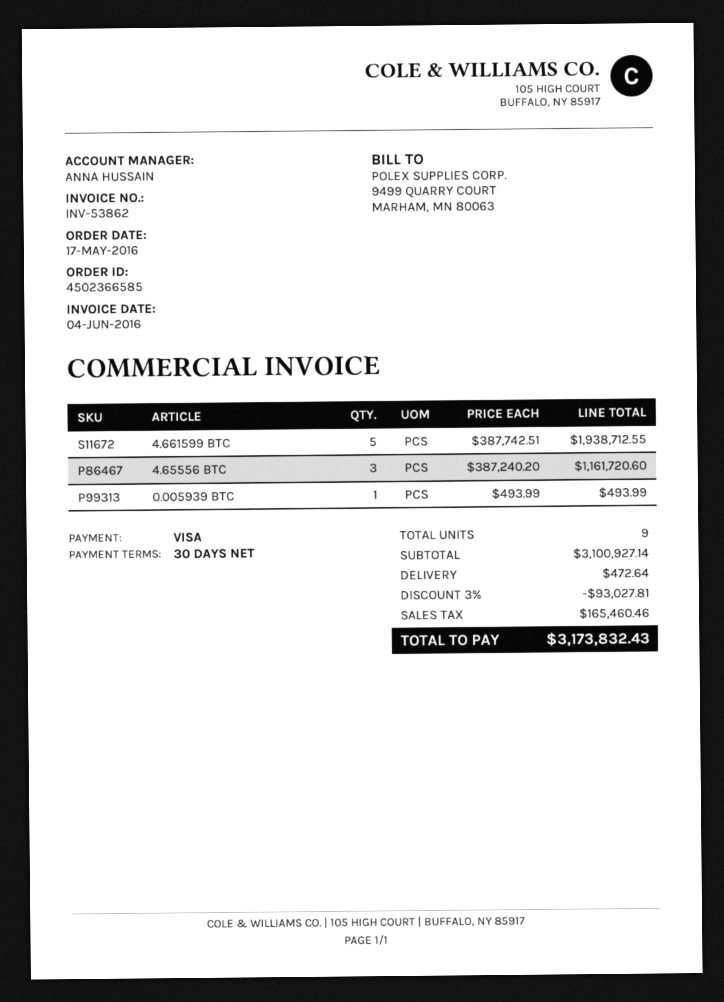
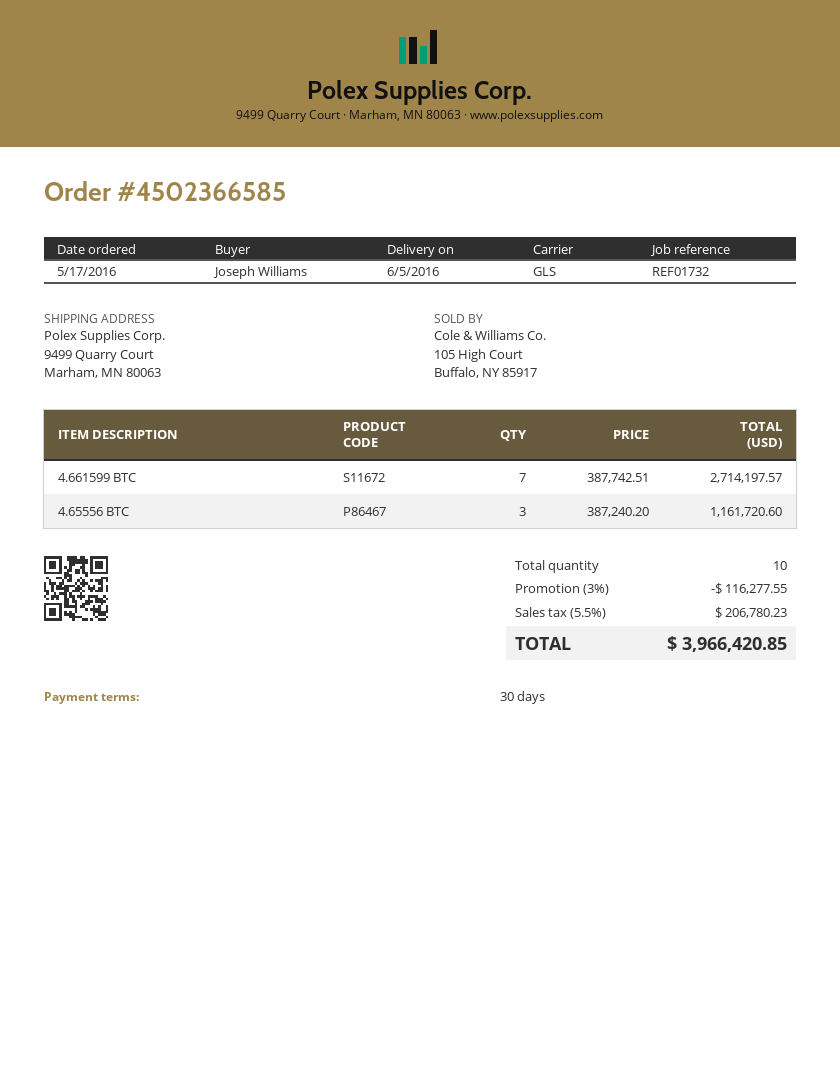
4.661599 BTC: 5 x 387742.51 = 1938712.55 -> 7 x 387742.51 = 2714197.57
0.005939 BTC: 1 x 493.99 = 493.99 -> none
total quantity: 9 -> 10
discount: 3% = 93027.81 -> 3% = 116277.55
shipping: 472.64 -> none
tax: 165460.46 -> 206780.23
total: 3173832.43 -> 3966420.85

